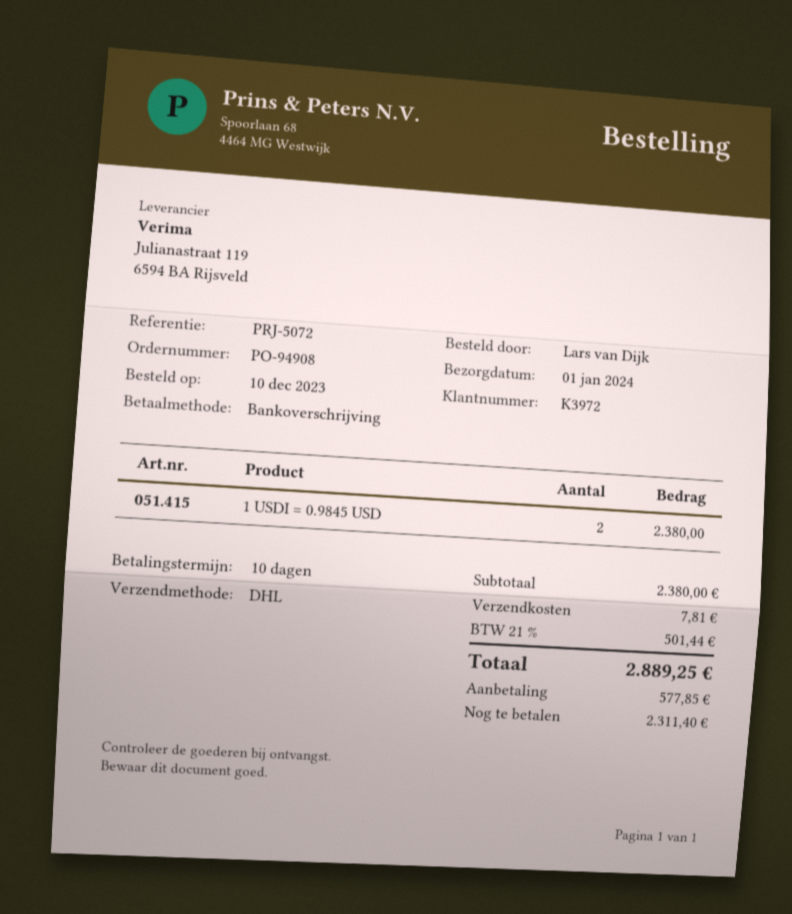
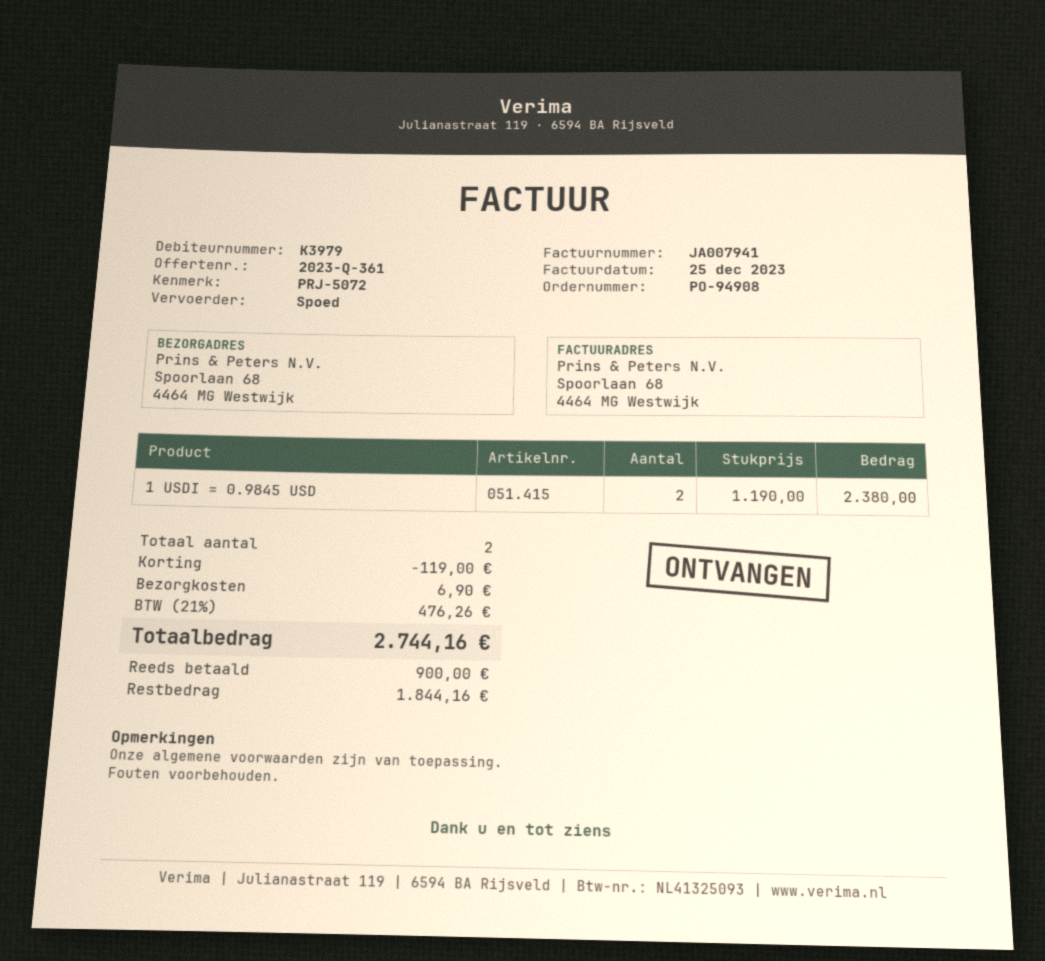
customer number: K3972 -> K3979
shipping method: DHL -> express
discount: none -> 119.00
shipping: 7.81 -> 6.90
tax: 21% = 501.44 -> 21% = 476.26
total: 2889.25 -> 2744.16
deposit: 577.85 -> 900.00
balance: 2311.40 -> 1844.16

